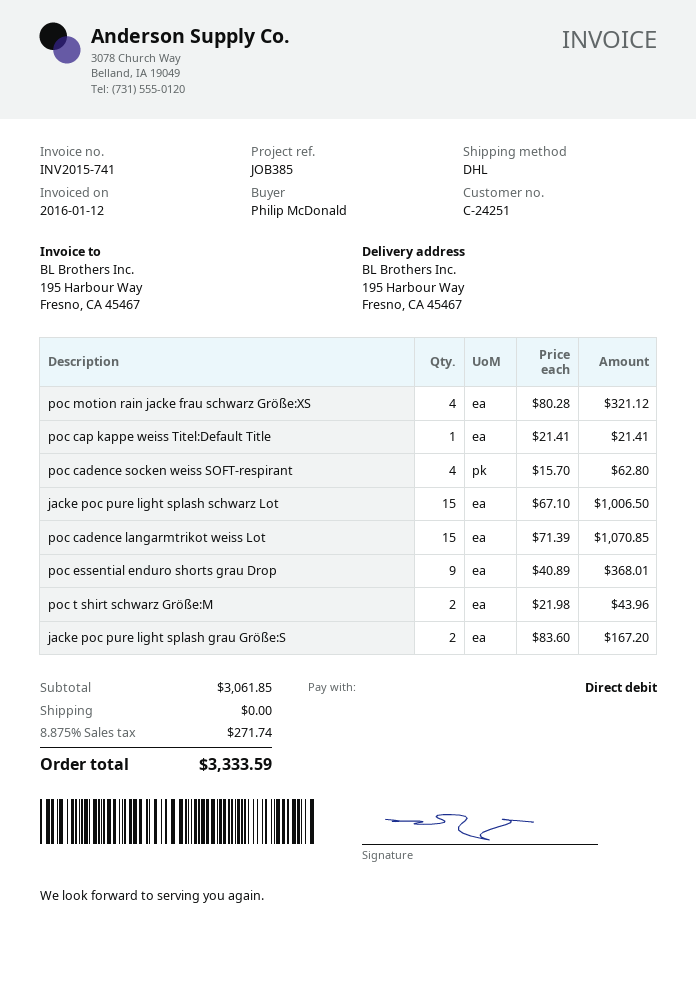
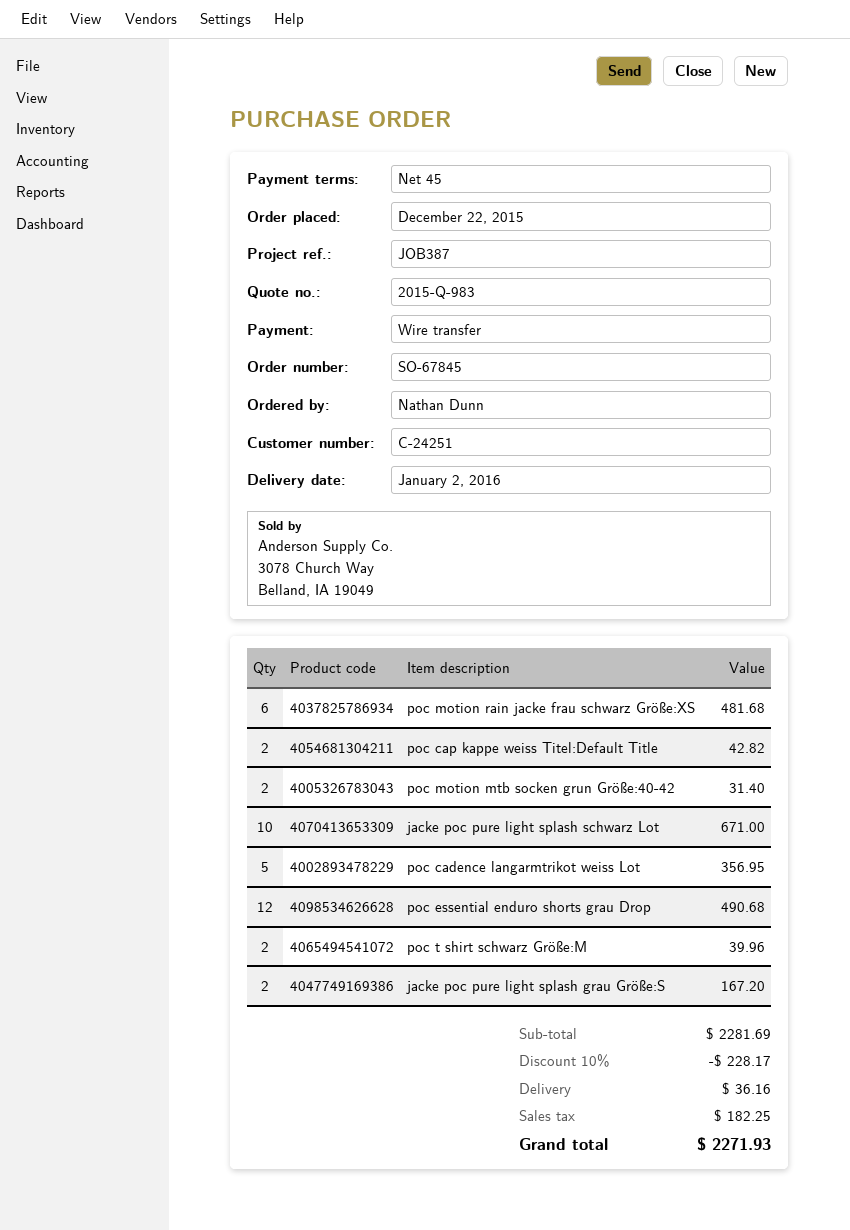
reference: JOB385 -> JOB387
ordered by: Philip McDonald -> Nathan Dunn
payment method: direct debit -> bank transfer
poc motion rain jacke frau schwarz Größe:XS: 4 for 321.12 -> 6 for 481.68
poc cap kappe weiss Titel:Default Title: 1 for 21.41 -> 2 for 42.82
poc cadence socken weiss SOFT-respirant: 4 for 62.80 -> none
jacke poc pure light splash schwarz Lot: 15 for 1006.50 -> 10 for 671.00
poc cadence langarmtrikot weiss Lot: 15 for 1070.85 -> 5 for 356.95
poc essential enduro shorts grau Drop: 9 for 368.01 -> 12 for 490.68
poc t shirt schwarz Größe:M: 2 for 43.96 -> 2 for 39.96
poc motion mtb socken grun Größe:40-42: none -> 2 for 31.40
subtotal: 3061.85 -> 2281.69
discount: none -> 10% = 228.17
shipping: 0.00 -> 36.16
tax: 271.74 -> 182.25
total: 3333.59 -> 2271.93

